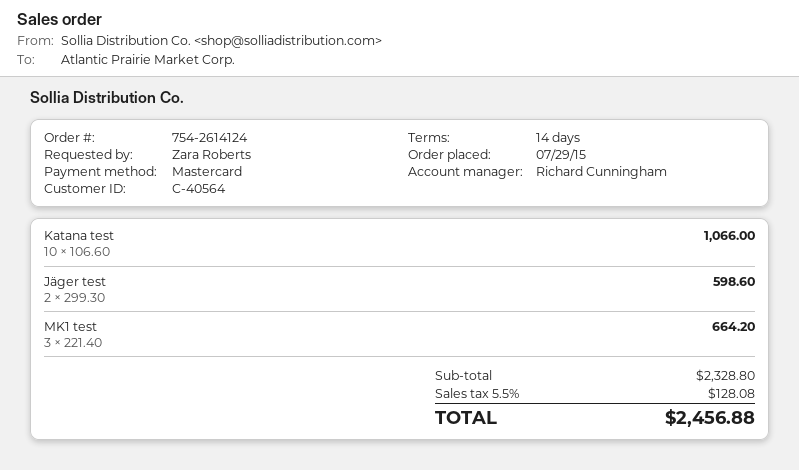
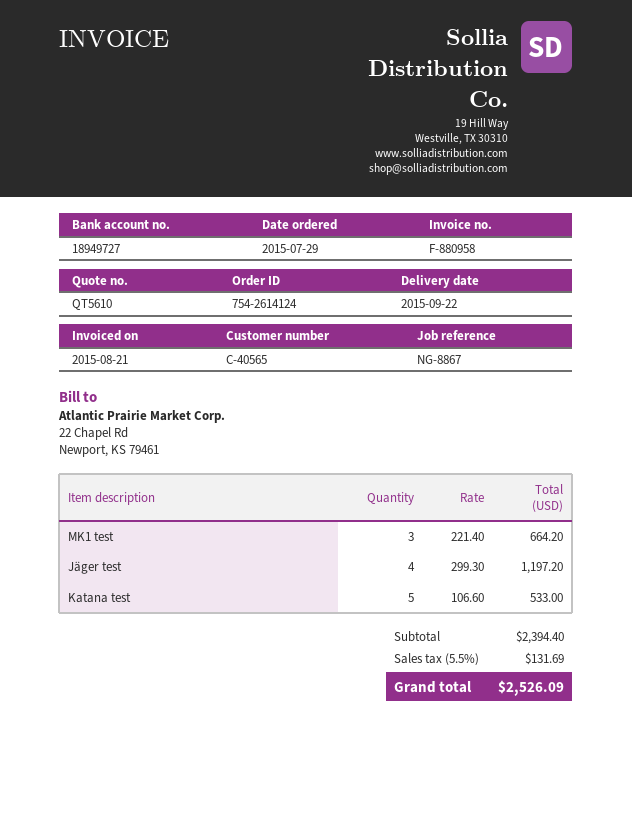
customer number: C-40564 -> C-40565
Katana test: 10 x 106.60 = 1066.00 -> 5 x 106.60 = 533.00
Jäger test: 2 x 299.30 = 598.60 -> 4 x 299.30 = 1197.20
subtotal: 2328.80 -> 2394.40
tax: 5.5% = 128.08 -> 5.5% = 131.69
total: 2456.88 -> 2526.09

